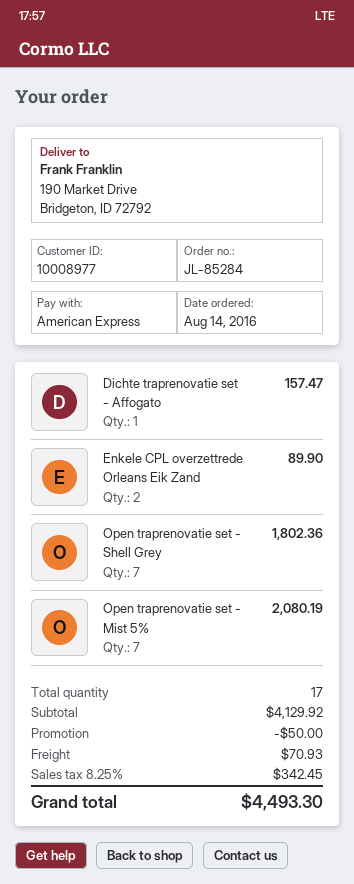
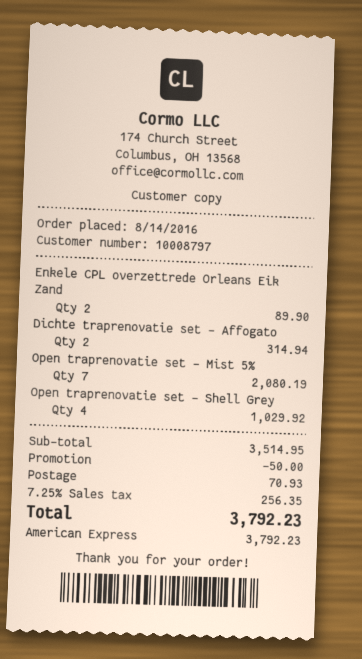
customer number: 10008977 -> 10008797
Dichte traprenovatie set - Affogato: 1 for 157.47 -> 2 for 314.94
Open traprenovatie set - Shell Grey: 7 for 1802.36 -> 4 for 1029.92
subtotal: 4129.92 -> 3514.95
tax: 8.25% = 342.45 -> 7.25% = 256.35
total: 4493.30 -> 3792.23

